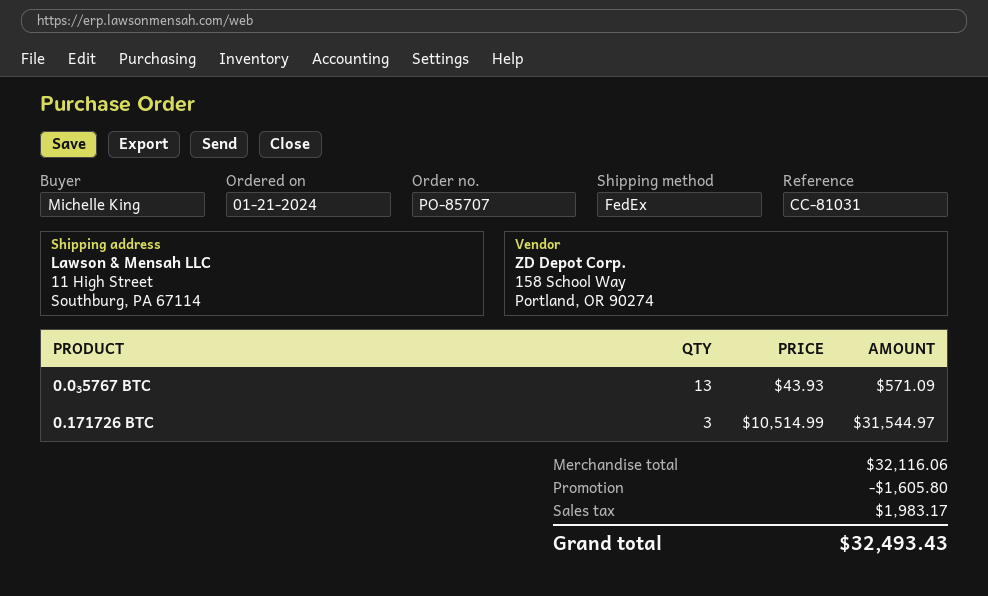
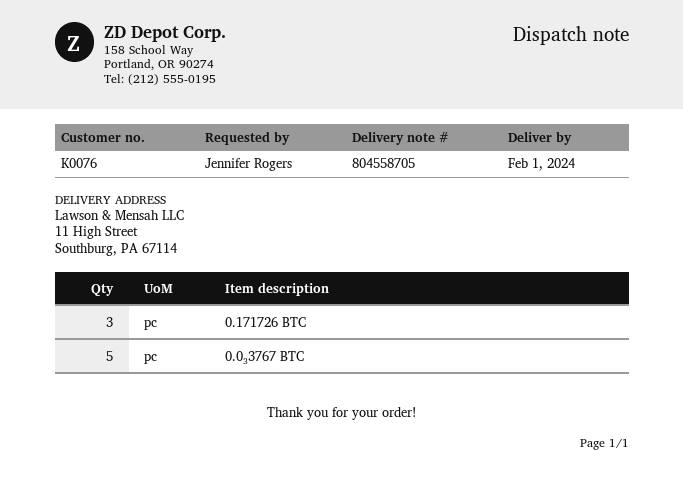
ordered by: Michelle King -> Jennifer Rogers
0.0₃5767 BTC: 13 -> none
0.0₃3767 BTC: none -> 5

